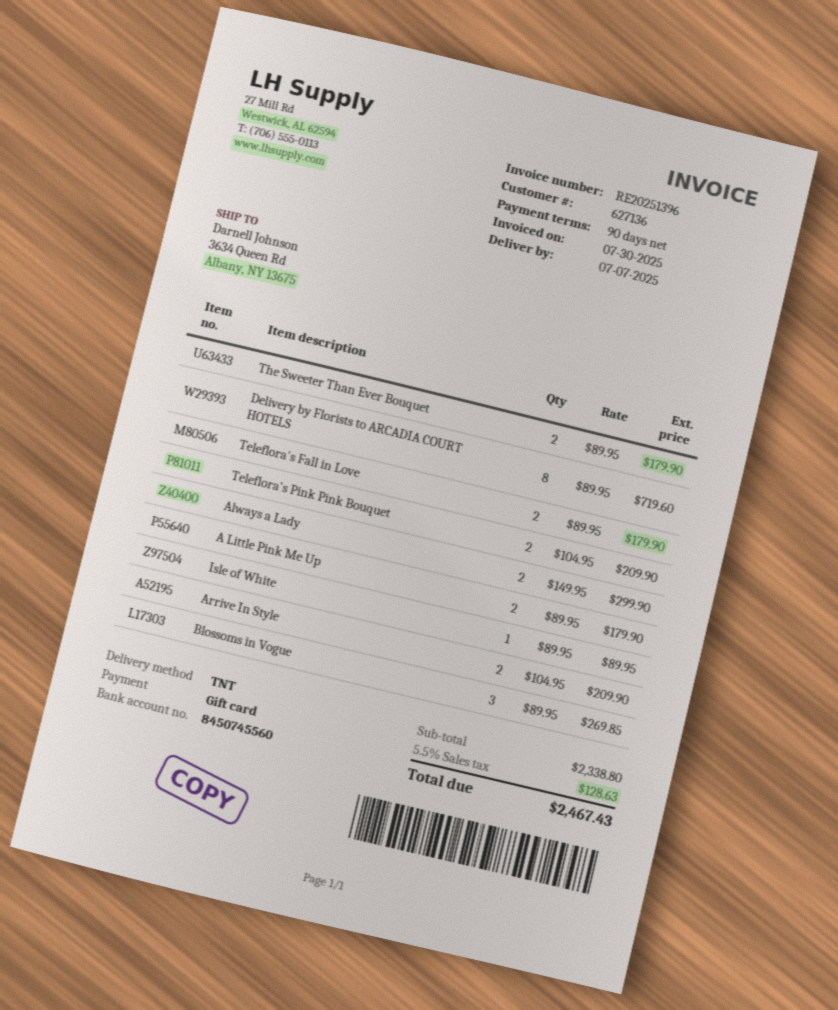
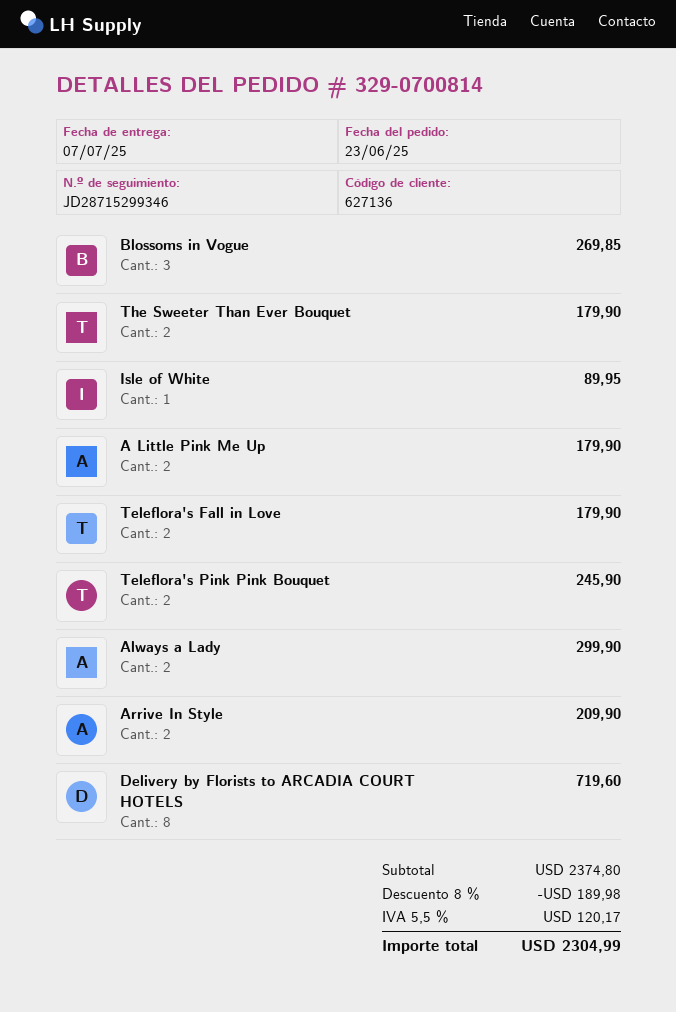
Teleflora's Pink Pink Bouquet: 2 for 209.90 -> 2 for 245.90
subtotal: 2338.80 -> 2374.80
discount: none -> 8% = 189.98
tax: 5.5% = 128.63 -> 5.5% = 120.17
total: 2467.43 -> 2304.99

